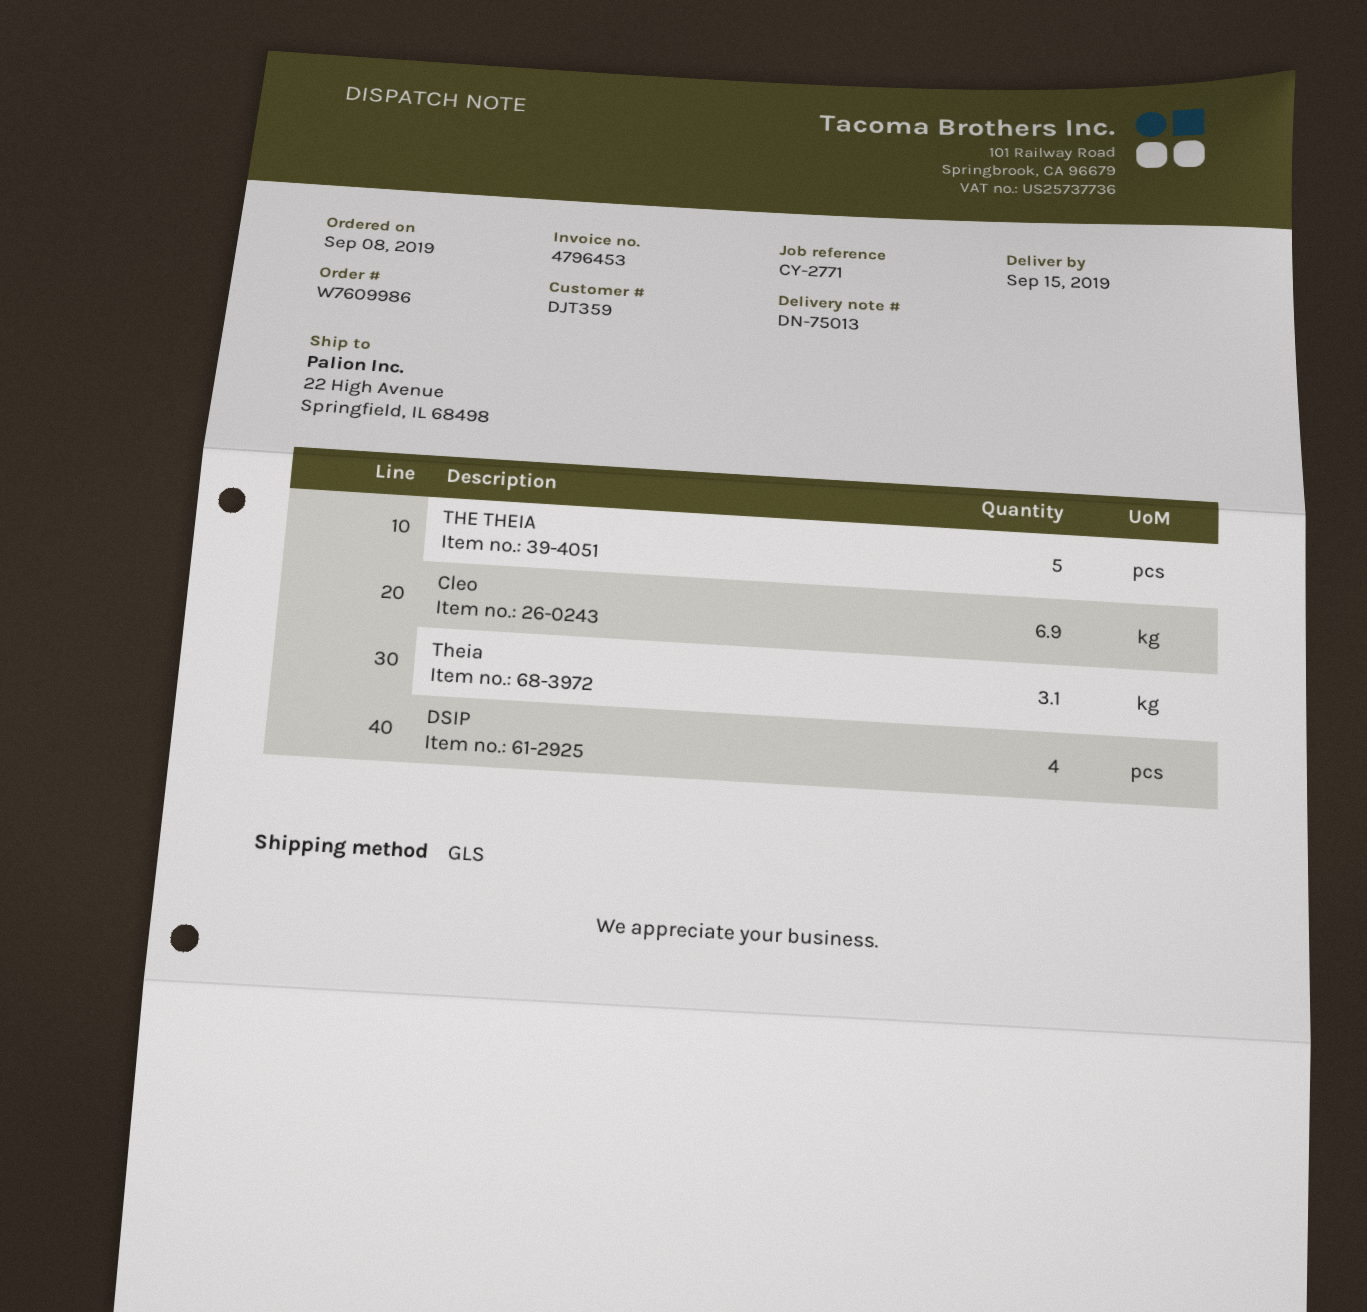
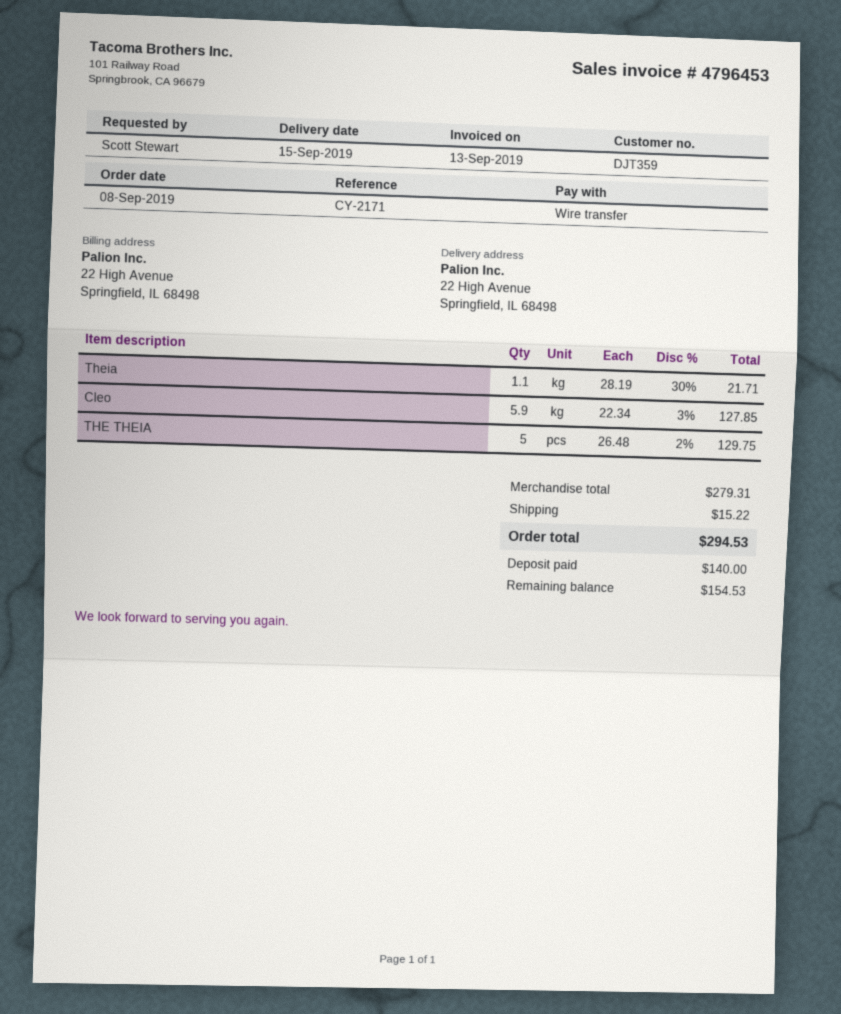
reference: CY-2771 -> CY-2171
Cleo: 6.9 -> 5.9
Theia: 3.1 -> 1.1
DSIP: 4 -> none

